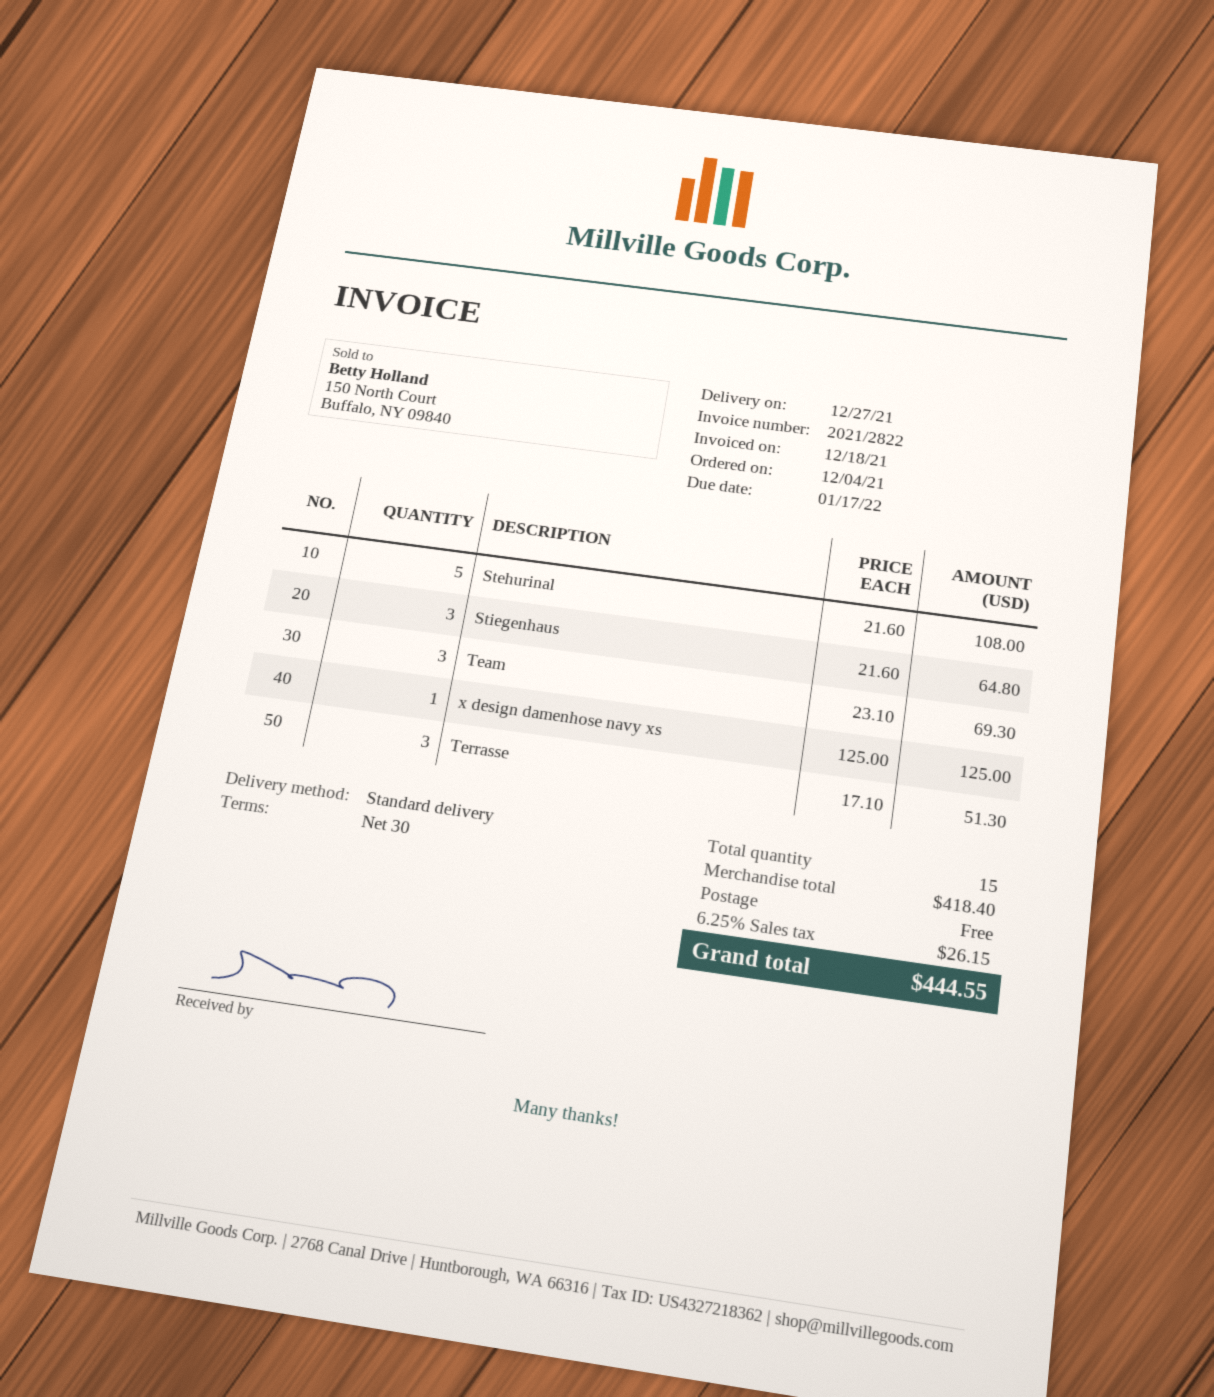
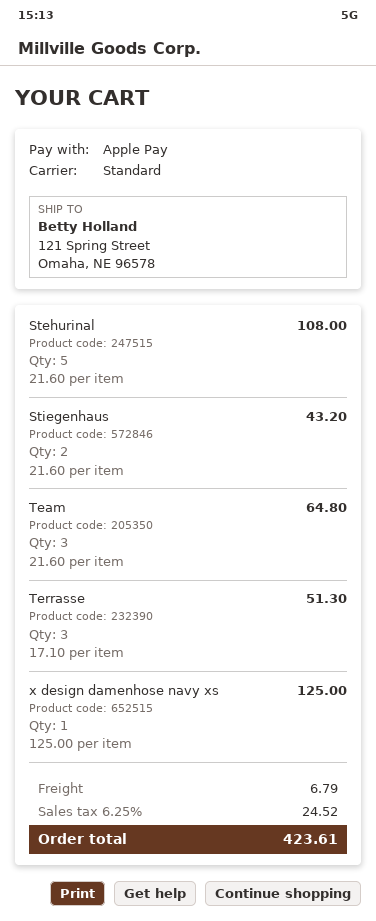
Stiegenhaus: 3 x 21.60 = 64.80 -> 2 x 21.60 = 43.20
Team: 3 x 23.10 = 69.30 -> 3 x 21.60 = 64.80
shipping: 0.00 -> 6.79
tax: 6.25% = 26.15 -> 6.25% = 24.52
total: 444.55 -> 423.61

